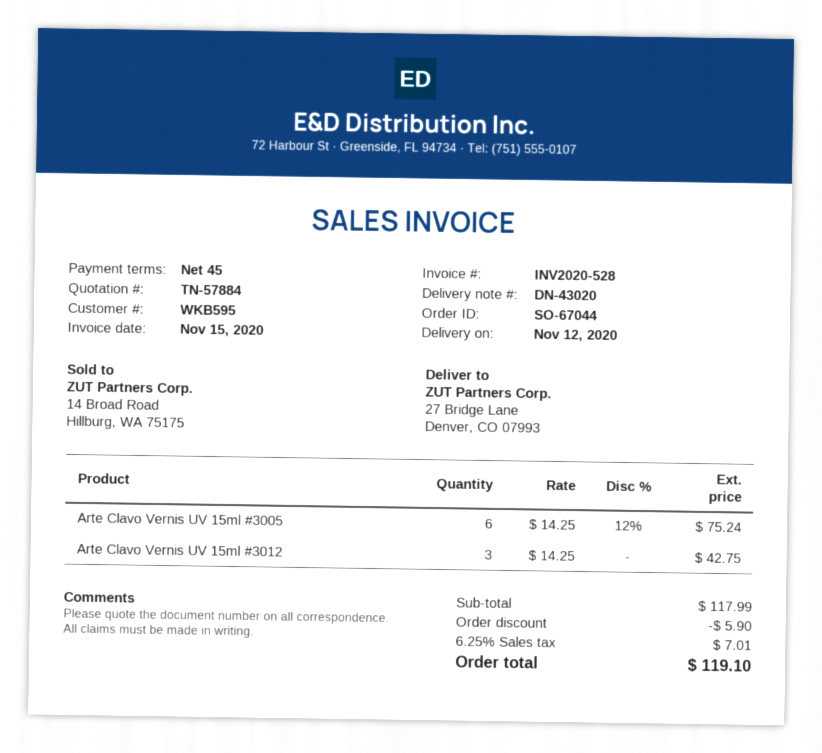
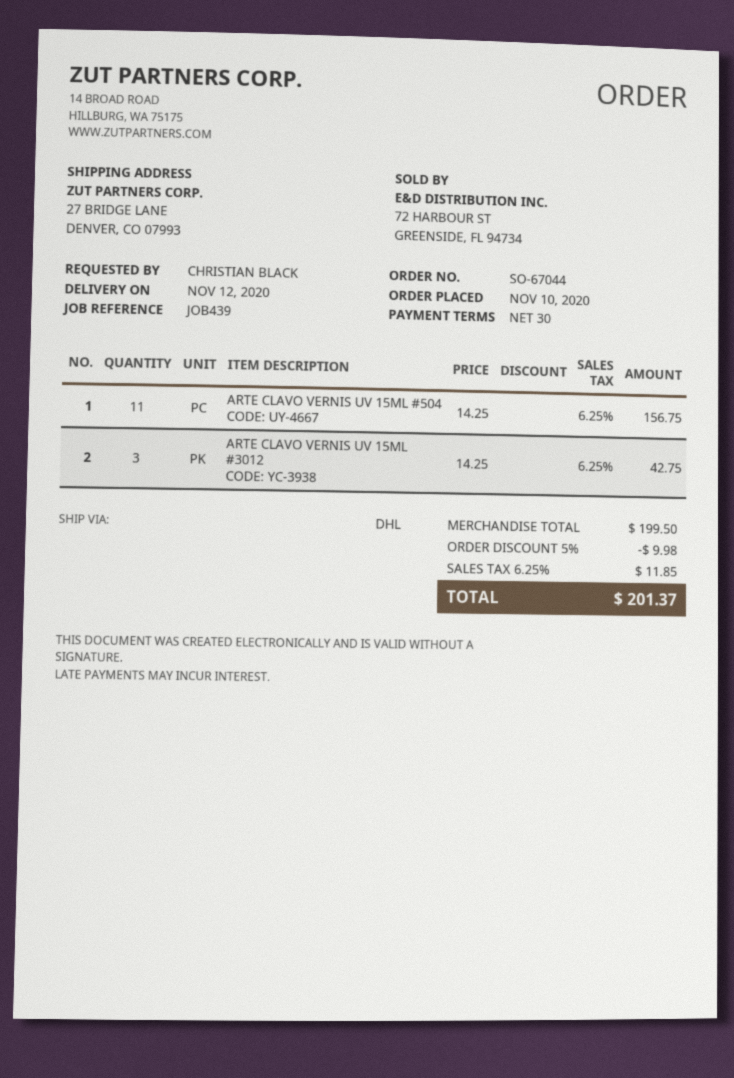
payment terms: 45 days -> 30 days
Arte Clavo Vernis UV 15ml #3005: 6 x 14.25 - 12% = 75.24 -> none
ARTE CLAVO VERNIS UV 15ML #504: none -> 11 x 14.25 = 156.75
subtotal: 117.99 -> 199.50
discount: 5.90 -> 9.98
tax: 6.25% = 7.01 -> 6.25% = 11.85
total: 119.10 -> 201.37

